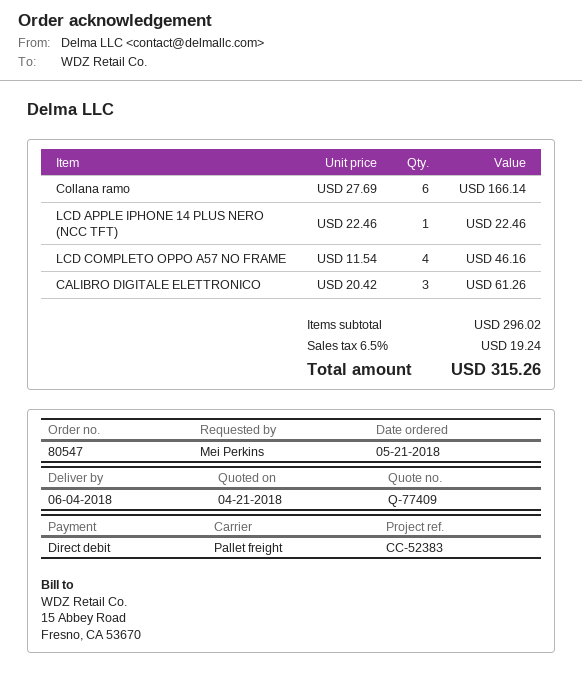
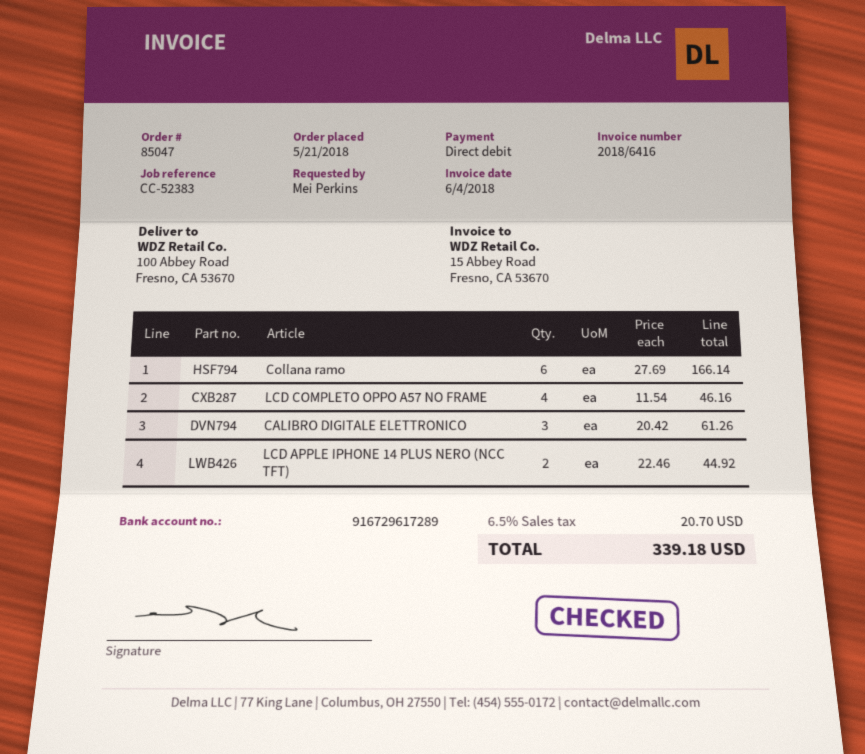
order number: 80547 -> 85047
LCD APPLE IPHONE 14 PLUS NERO (NCC TFT): 1 x 22.46 = 22.46 -> 2 x 22.46 = 44.92
tax: 6.5% = 19.24 -> 6.5% = 20.70
total: 315.26 -> 339.18

